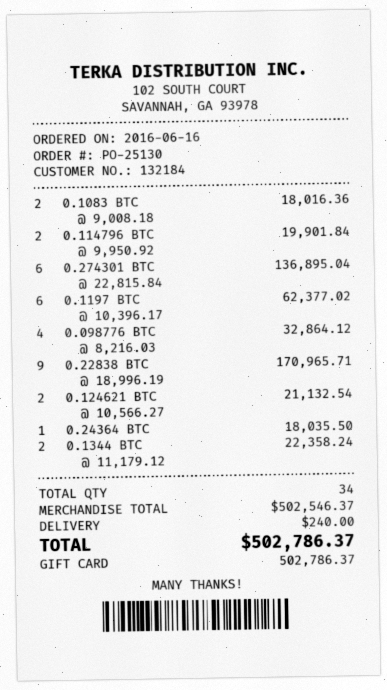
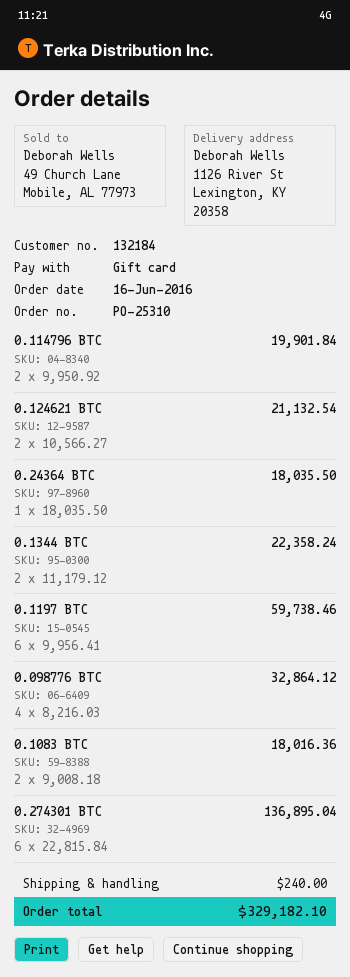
order number: PO-25130 -> PO-25310
0.1197 BTC: 6 x 10396.17 = 62377.02 -> 6 x 9956.41 = 59738.46
0.22838 BTC: 9 x 18996.19 = 170965.71 -> none
total: 502786.37 -> 329182.10

